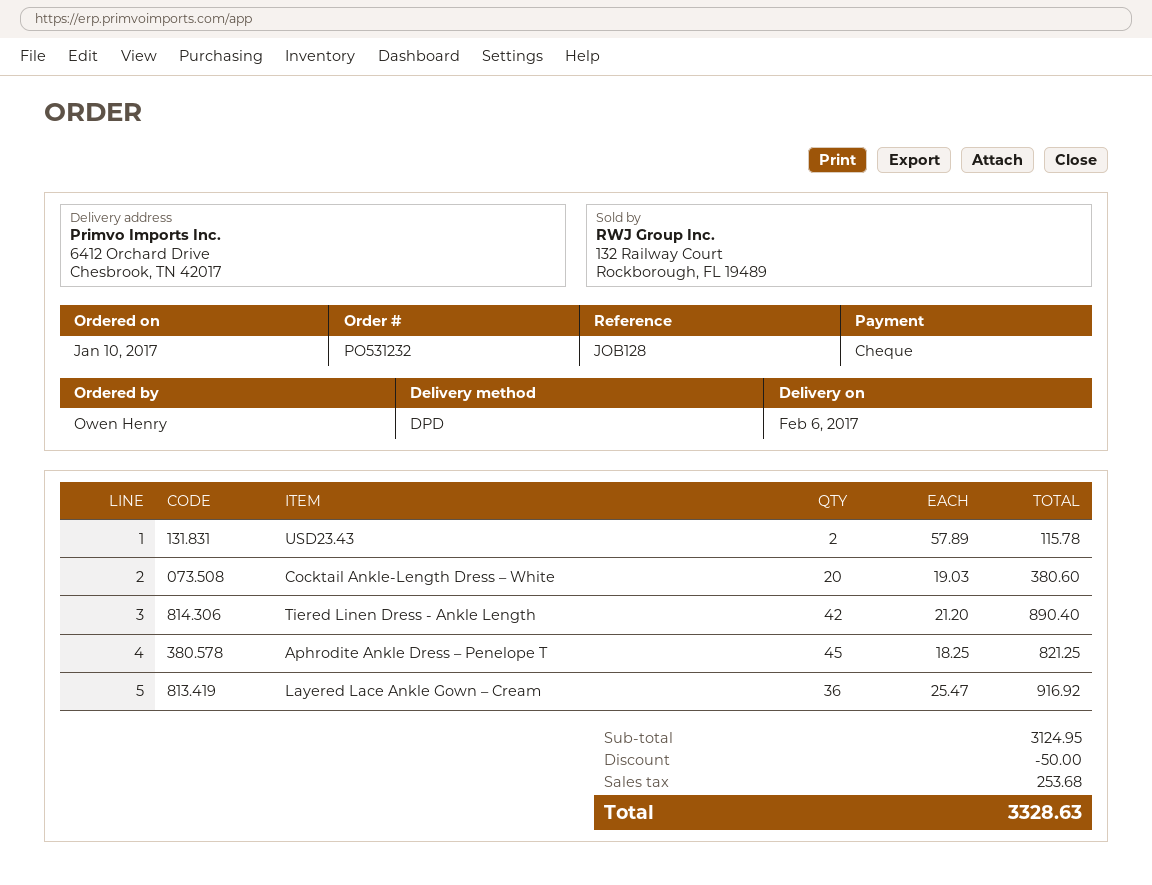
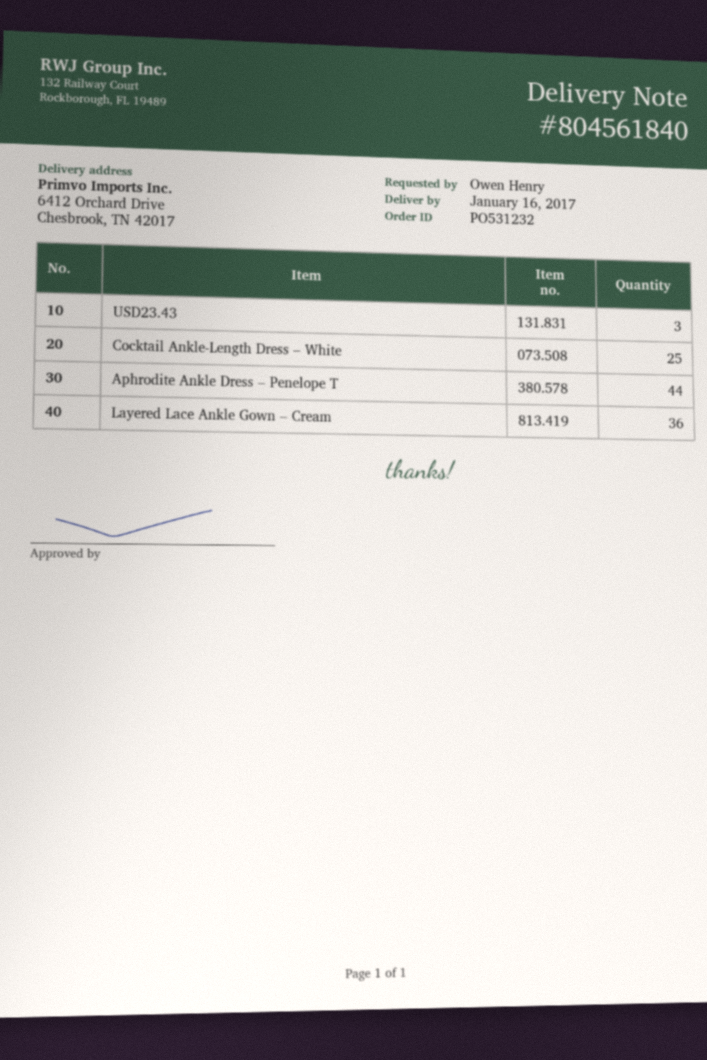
delivery date: 2017-02-06 -> 2017-01-16
USD23.43: 2 -> 3
Cocktail Ankle-Length Dress – White: 20 -> 25
Tiered Linen Dress - Ankle Length: 42 -> none
Aphrodite Ankle Dress – Penelope T: 45 -> 44

